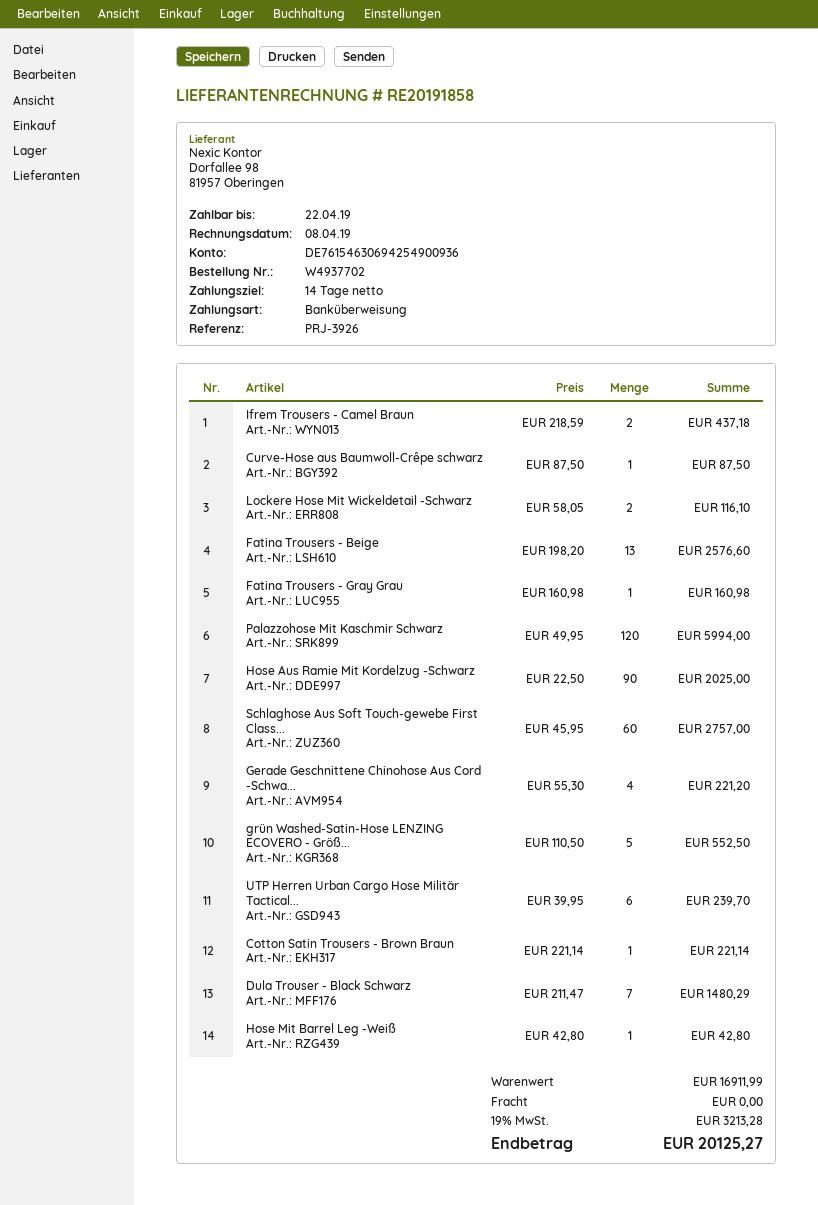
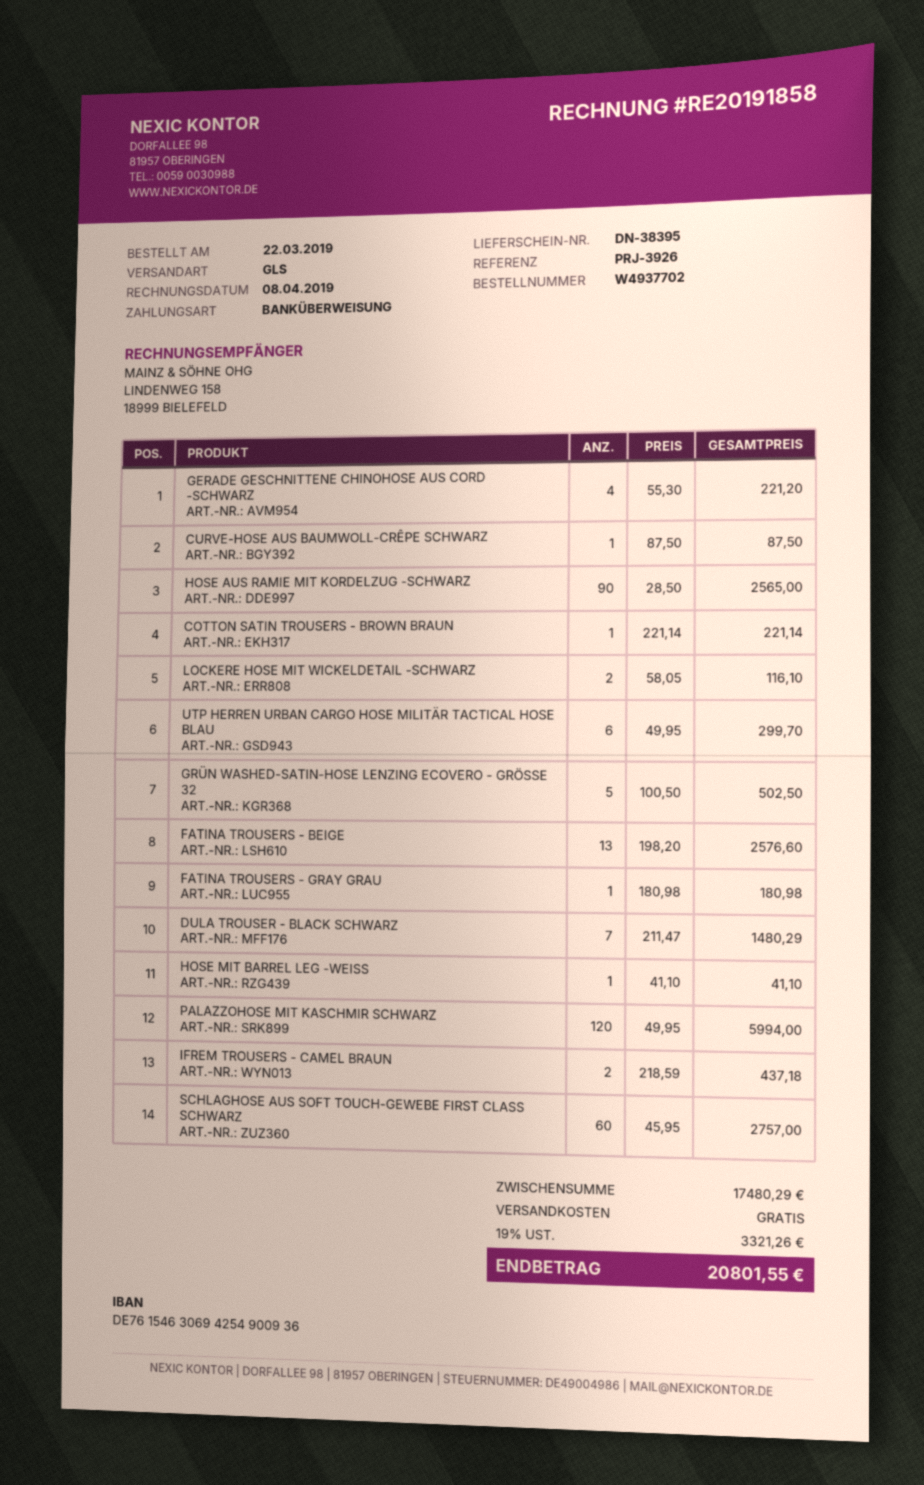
Fatina Trousers - Gray Grau: 1 x 160.98 = 160.98 -> 1 x 180.98 = 180.98
Hose Aus Ramie Mit Kordelzug -Schwarz: 90 x 22.50 = 2025.00 -> 90 x 28.50 = 2565.00
grün Washed-Satin-Hose LENZING ECOVERO - Größ...: 5 x 110.50 = 552.50 -> 5 x 100.50 = 502.50
UTP Herren Urban Cargo Hose Militär Tactical...: 6 x 39.95 = 239.70 -> 6 x 49.95 = 299.70
Hose Mit Barrel Leg -Weiß: 1 x 42.80 = 42.80 -> 1 x 41.10 = 41.10
subtotal: 16911.99 -> 17480.29
tax: 19% = 3213.28 -> 19% = 3321.26
total: 20125.27 -> 20801.55

